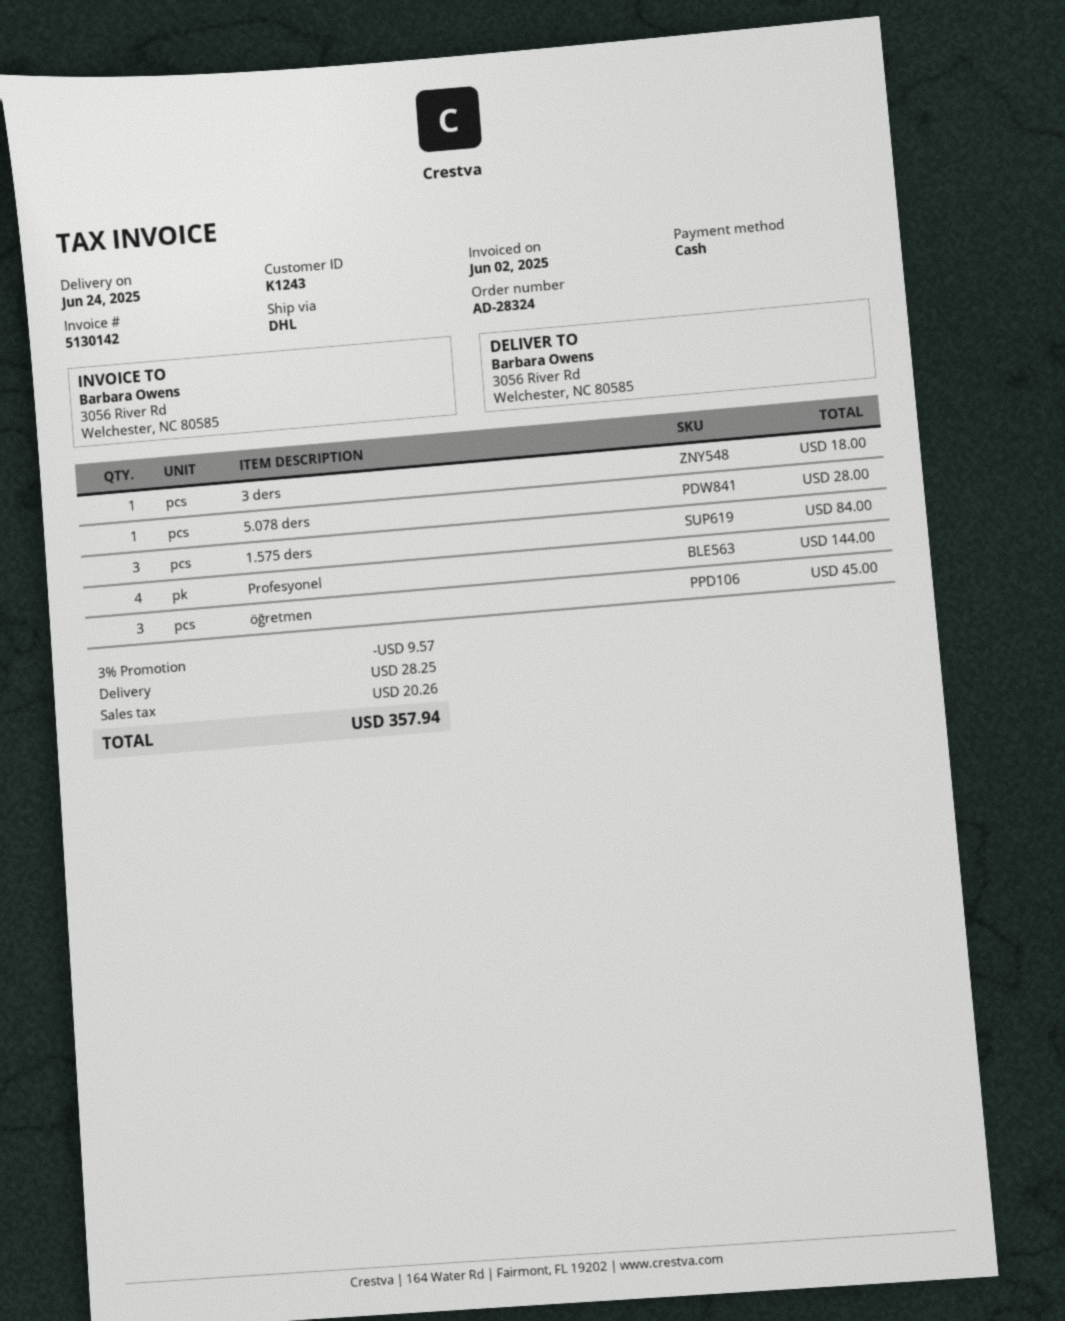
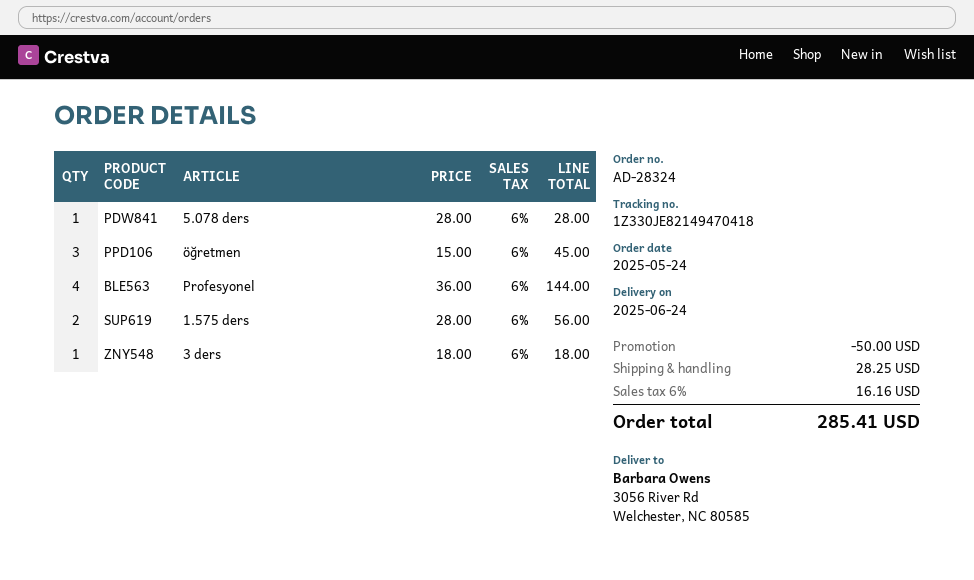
1.575 ders: 3 for 84.00 -> 2 for 56.00
discount: 9.57 -> 50.00
tax: 20.26 -> 16.16
total: 357.94 -> 285.41

